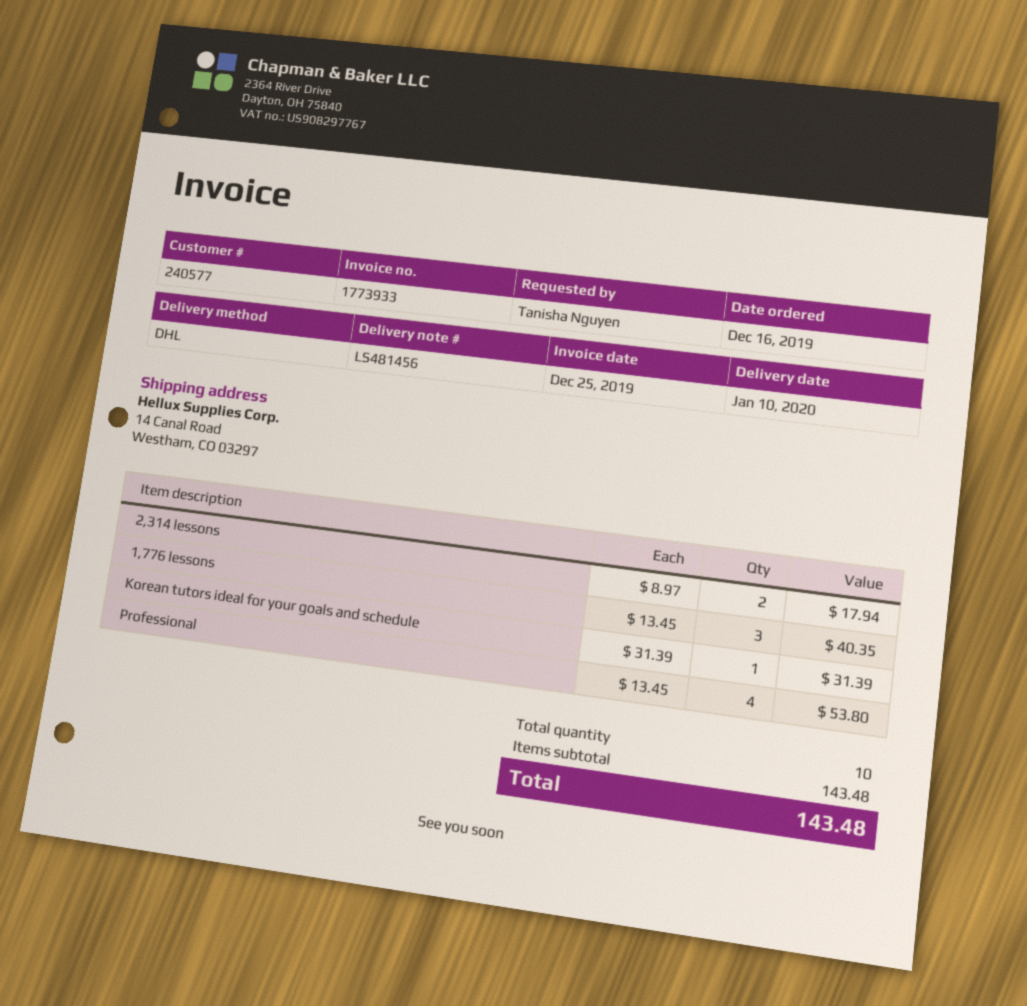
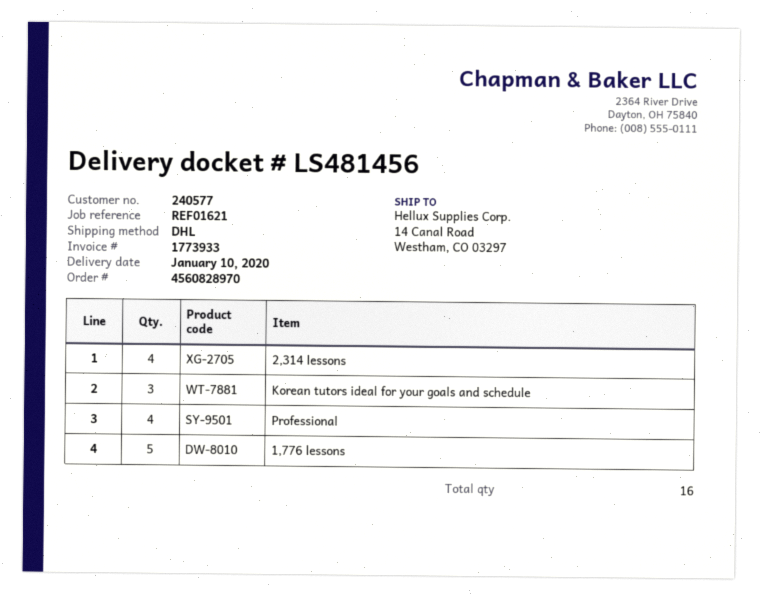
2,314 lessons: 2 -> 4
1,776 lessons: 3 -> 5
Korean tutors ideal for your goals and schedule: 1 -> 3
total quantity: 10 -> 16

